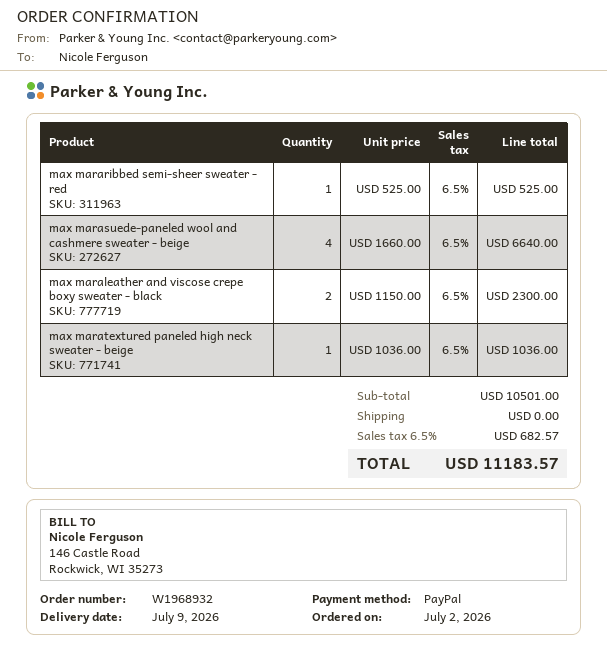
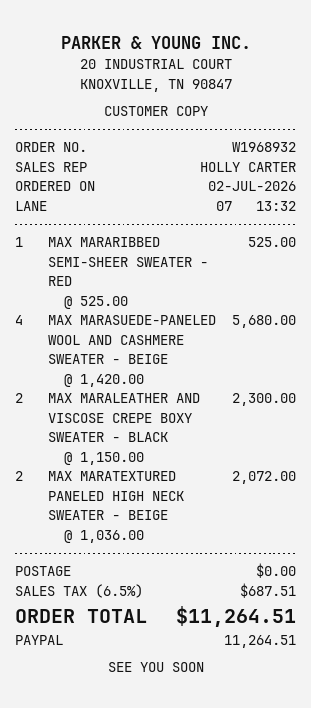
max marasuede-paneled wool and cashmere sweater - beige: 4 x 1660.00 = 6640.00 -> 4 x 1420.00 = 5680.00
max maratextured paneled high neck sweater - beige: 1 x 1036.00 = 1036.00 -> 2 x 1036.00 = 2072.00
tax: 6.5% = 682.57 -> 6.5% = 687.51
total: 11183.57 -> 11264.51

